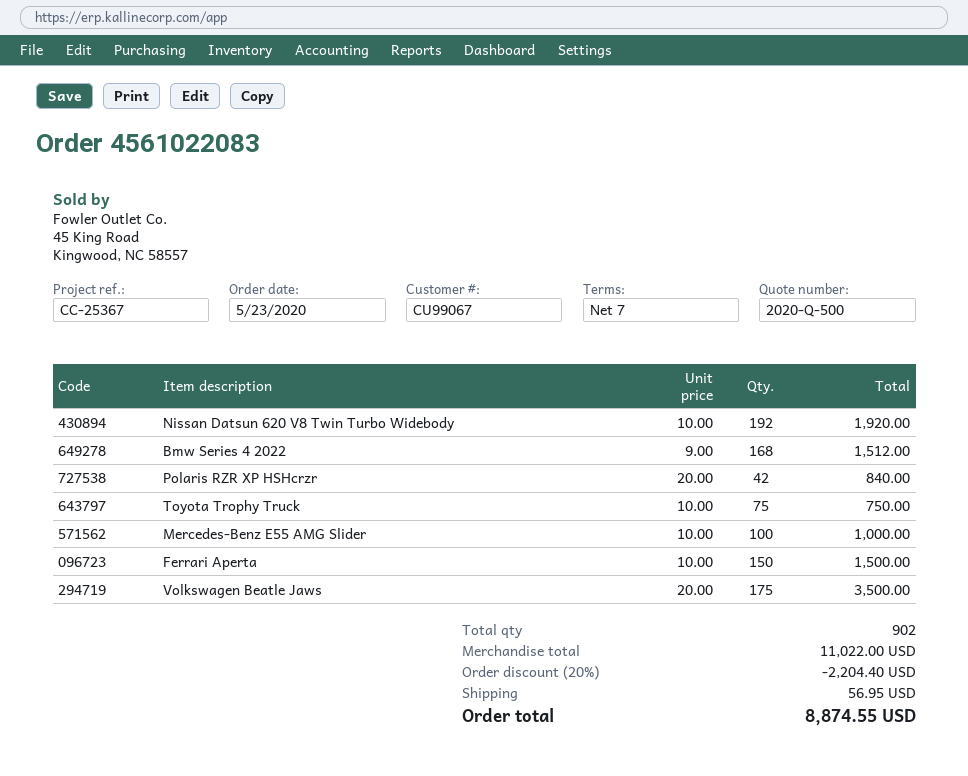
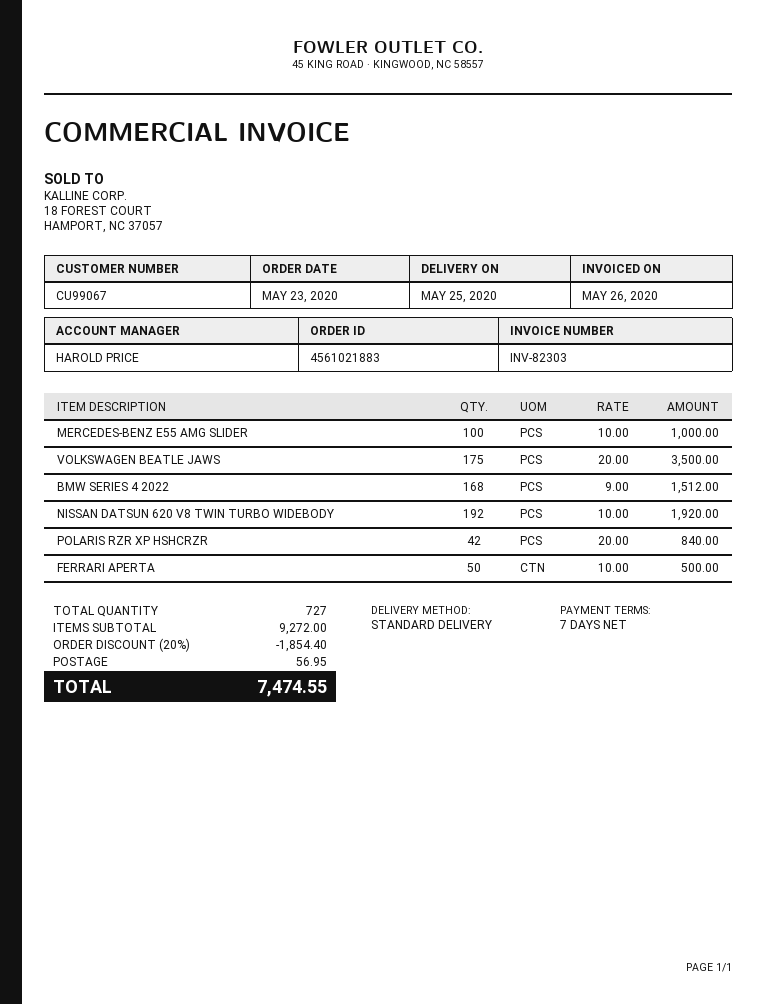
order number: 4561022083 -> 4561021883
Toyota Trophy Truck: 75 x 10.00 = 750.00 -> none
Ferrari Aperta: 150 x 10.00 = 1500.00 -> 50 x 10.00 = 500.00
total quantity: 902 -> 727
subtotal: 11022.00 -> 9272.00
discount: 20% = 2204.40 -> 20% = 1854.40
total: 8874.55 -> 7474.55

